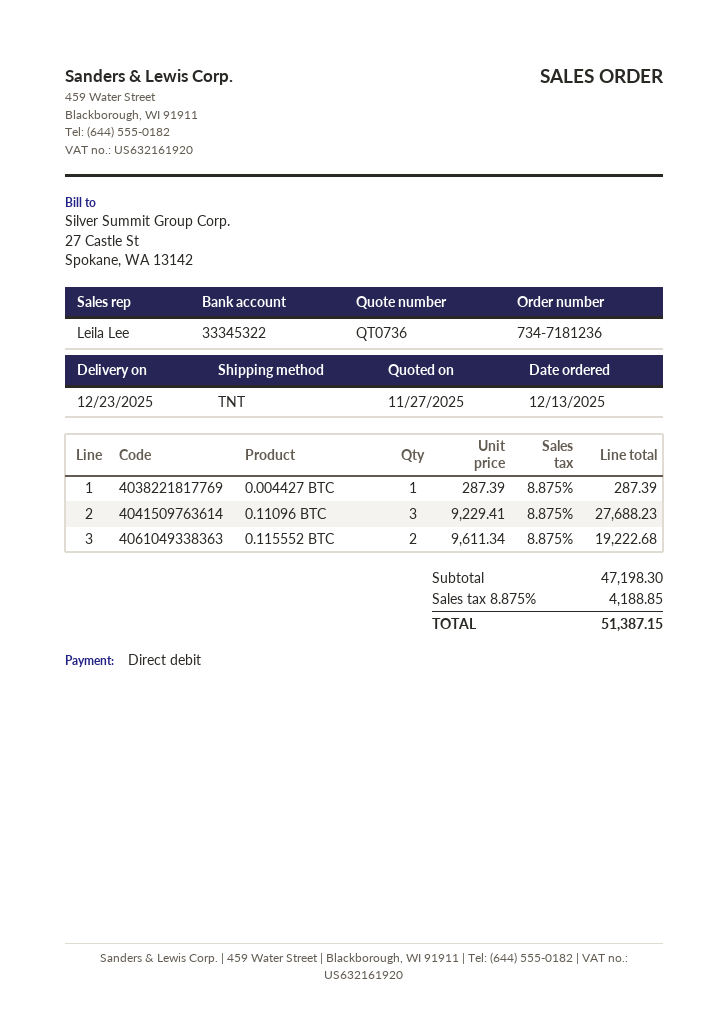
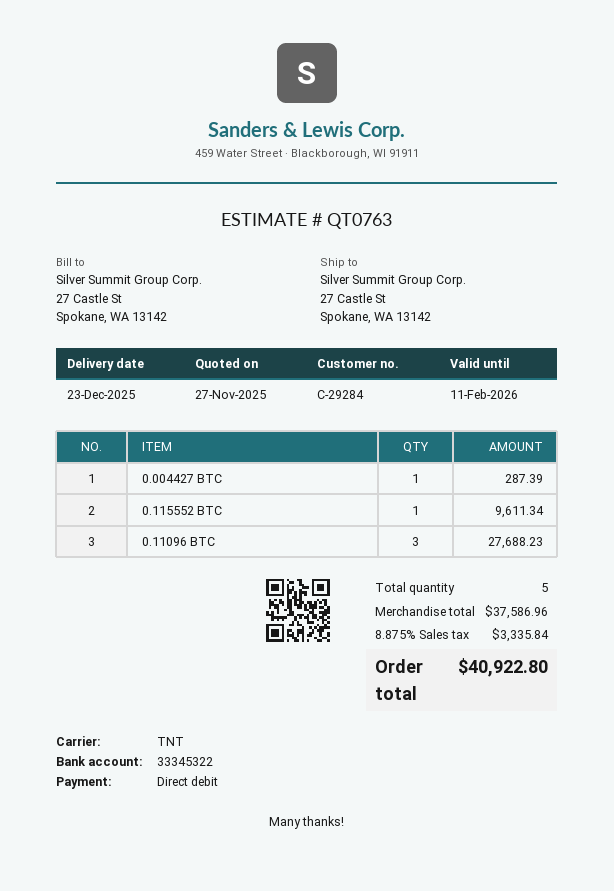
quote number: QT0736 -> QT0763
0.115552 BTC: 2 for 19222.68 -> 1 for 9611.34
subtotal: 47198.30 -> 37586.96
tax: 8.875% = 4188.85 -> 8.875% = 3335.84
total: 51387.15 -> 40922.80

